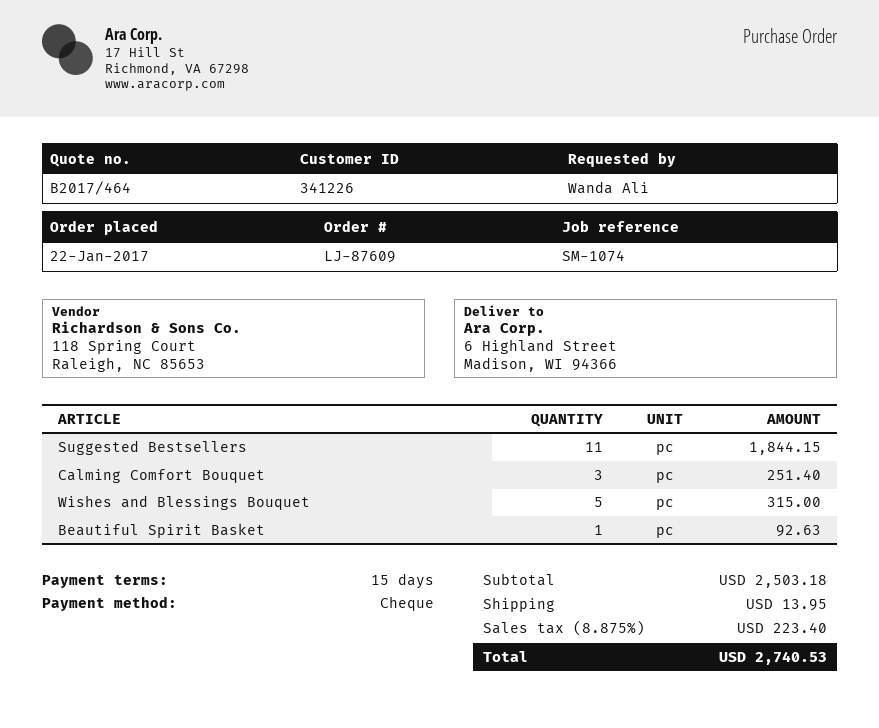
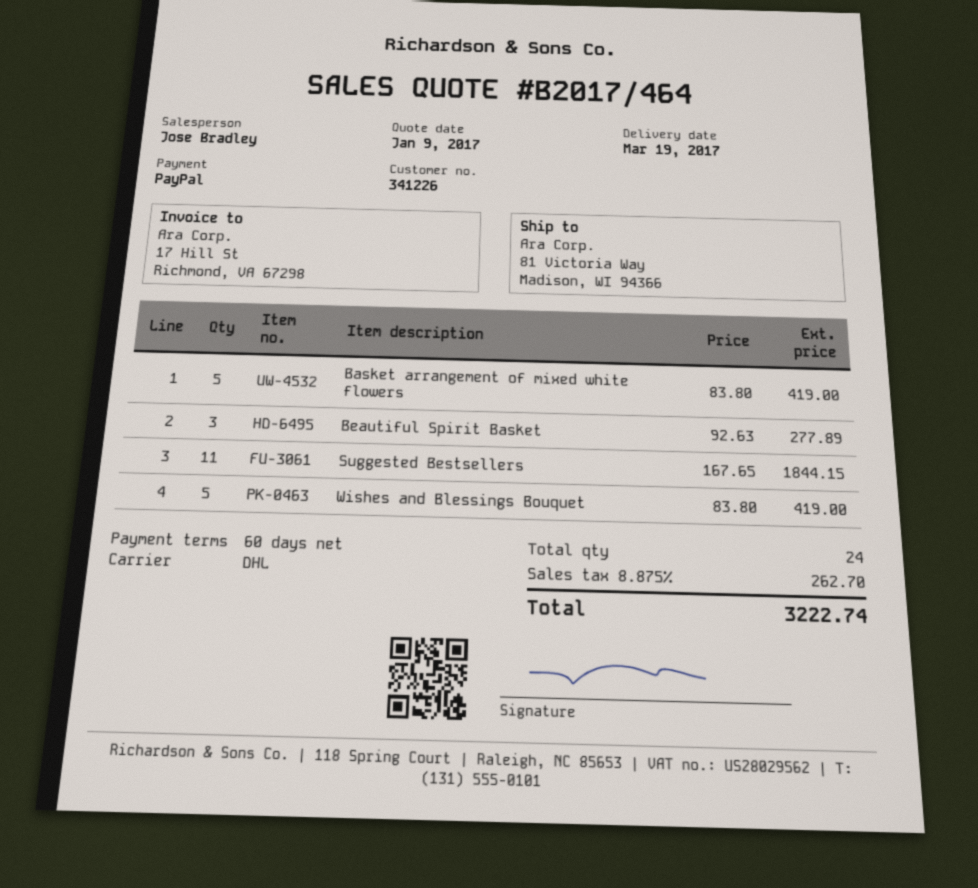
payment terms: 15 days -> 60 days
payment method: cheque -> PayPal
ship to: 6 Highland Street, Madison, WI 94366 -> 81 Victoria Way, Madison, WI 94366
Calming Comfort Bouquet: 3 for 251.40 -> none
Wishes and Blessings Bouquet: 5 for 315.00 -> 5 for 419.00
Beautiful Spirit Basket: 1 for 92.63 -> 3 for 277.89
Basket arrangement of mixed white flowers: none -> 5 for 419.00
shipping: 13.95 -> none
tax: 8.875% = 223.40 -> 8.875% = 262.70
total: 2740.53 -> 3222.74

